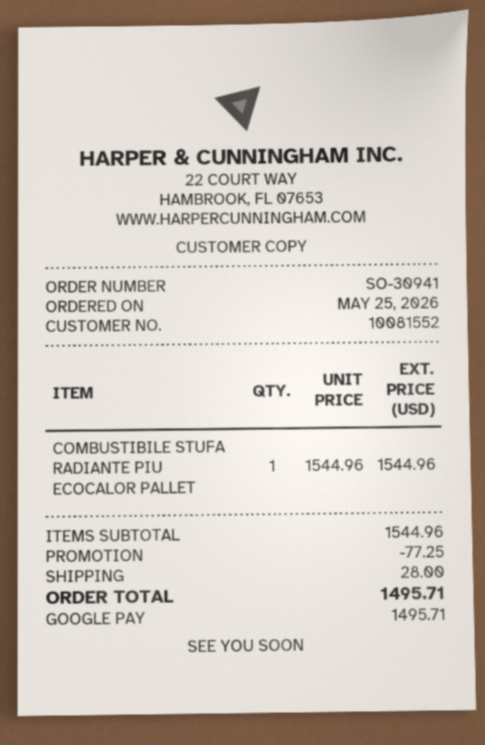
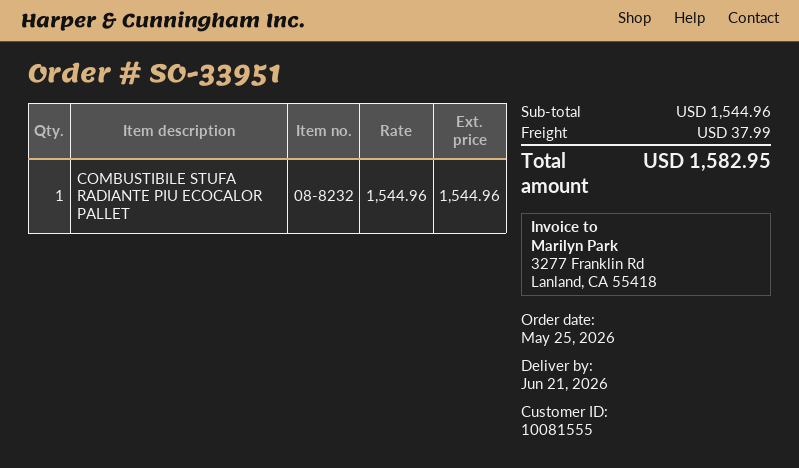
order number: SO-30941 -> SO-33951
customer number: 10081552 -> 10081555
discount: 77.25 -> none
shipping: 28.00 -> 37.99
total: 1495.71 -> 1582.95

